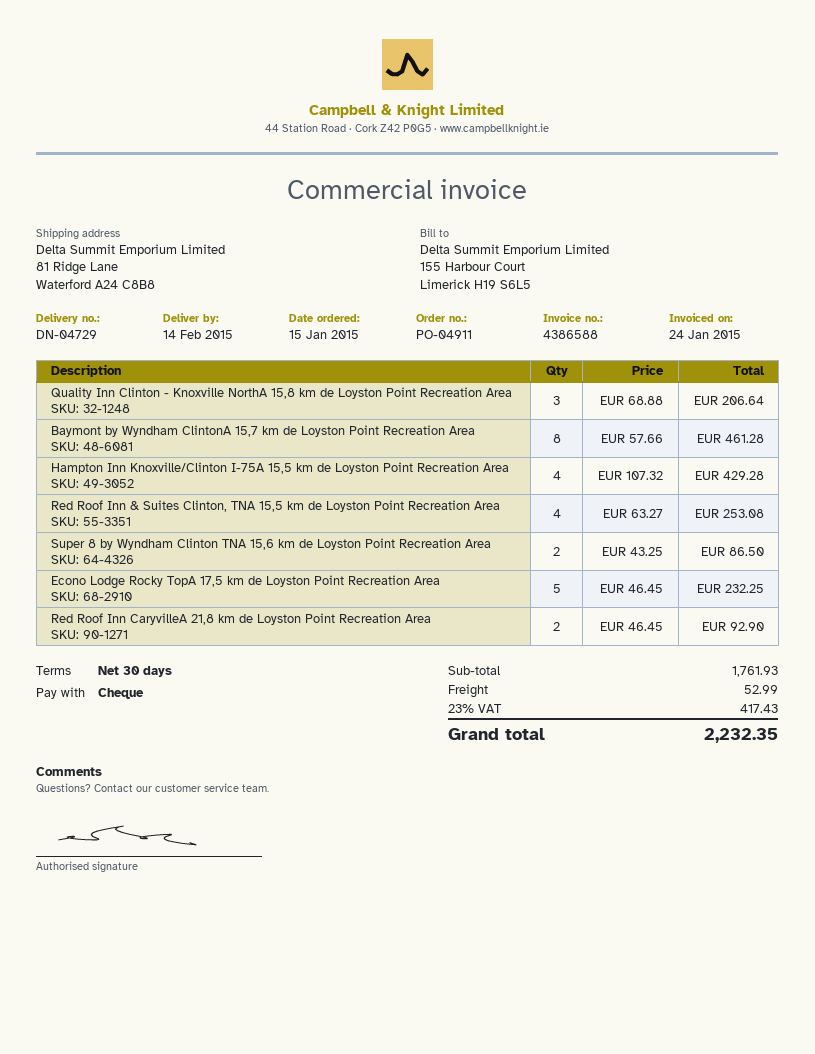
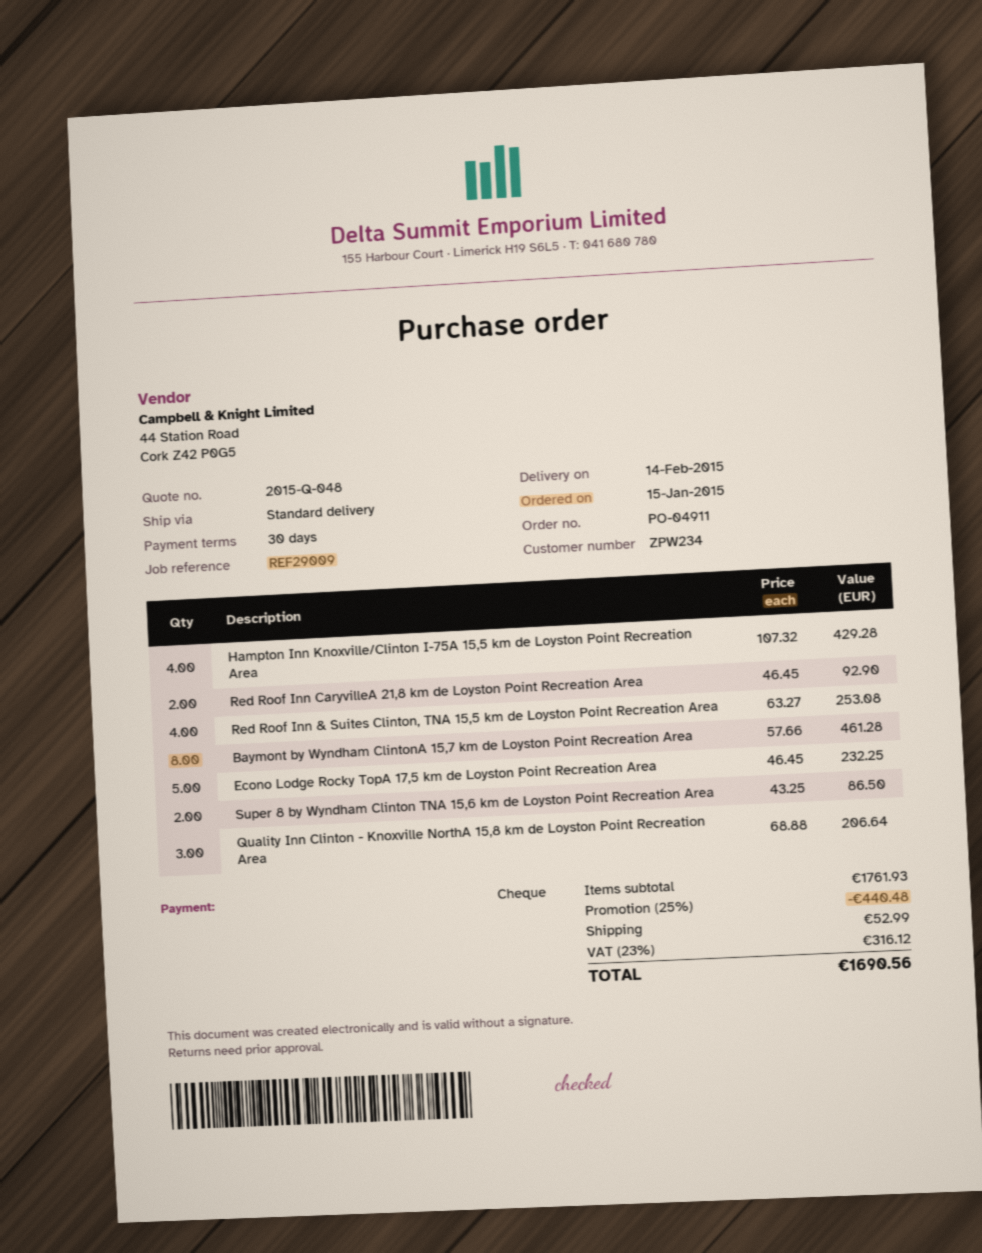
discount: none -> 25% = 440.48
tax: 23% = 417.43 -> 23% = 316.12
total: 2232.35 -> 1690.56

